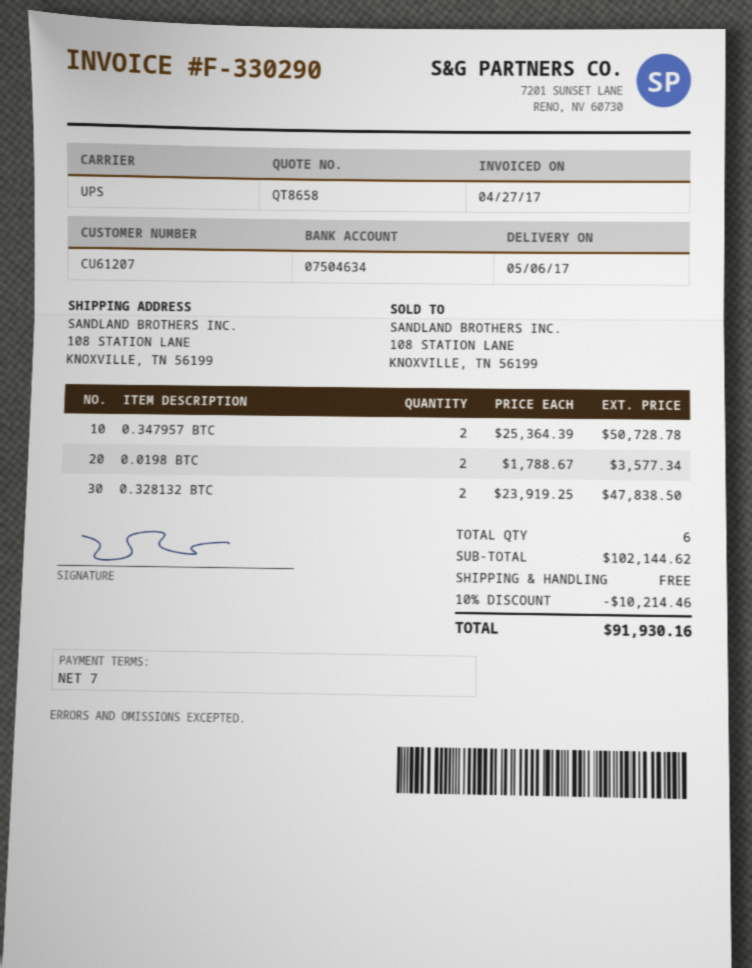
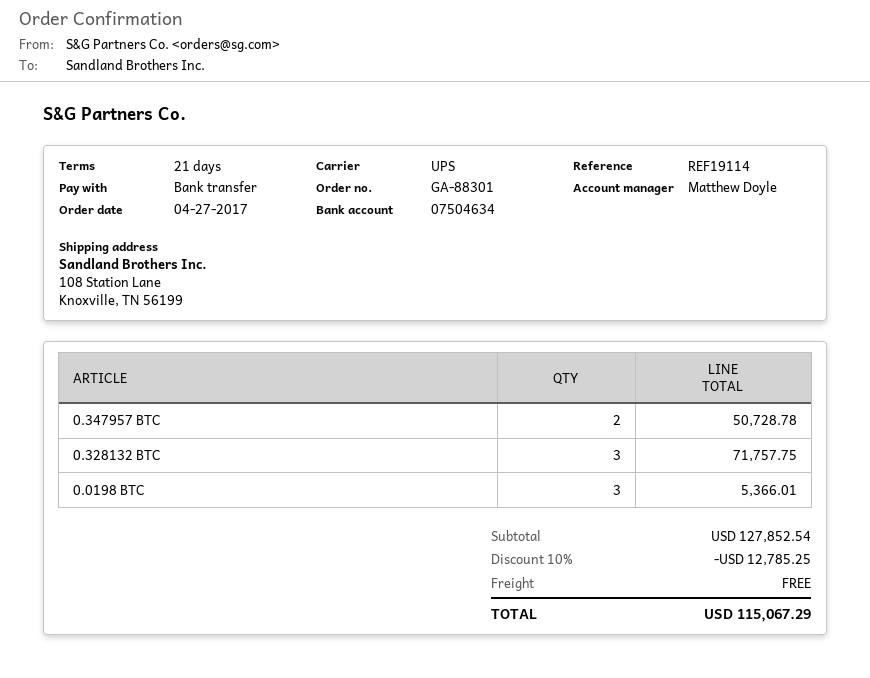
payment terms: 7 days -> 21 days
0.0198 BTC: 2 for 3577.34 -> 3 for 5366.01
0.328132 BTC: 2 for 47838.50 -> 3 for 71757.75
subtotal: 102144.62 -> 127852.54
discount: 10% = 10214.46 -> 10% = 12785.25
total: 91930.16 -> 115067.29

